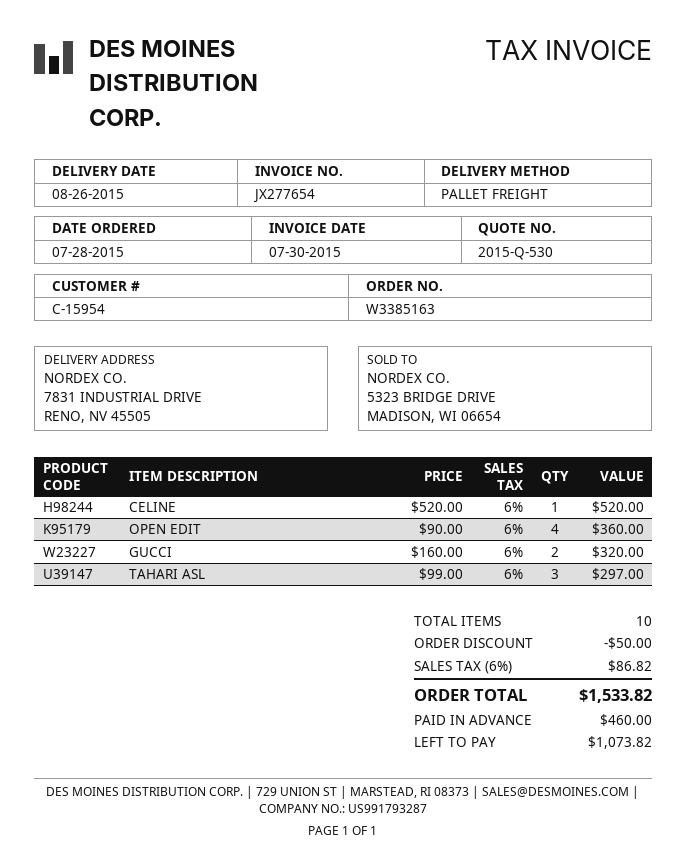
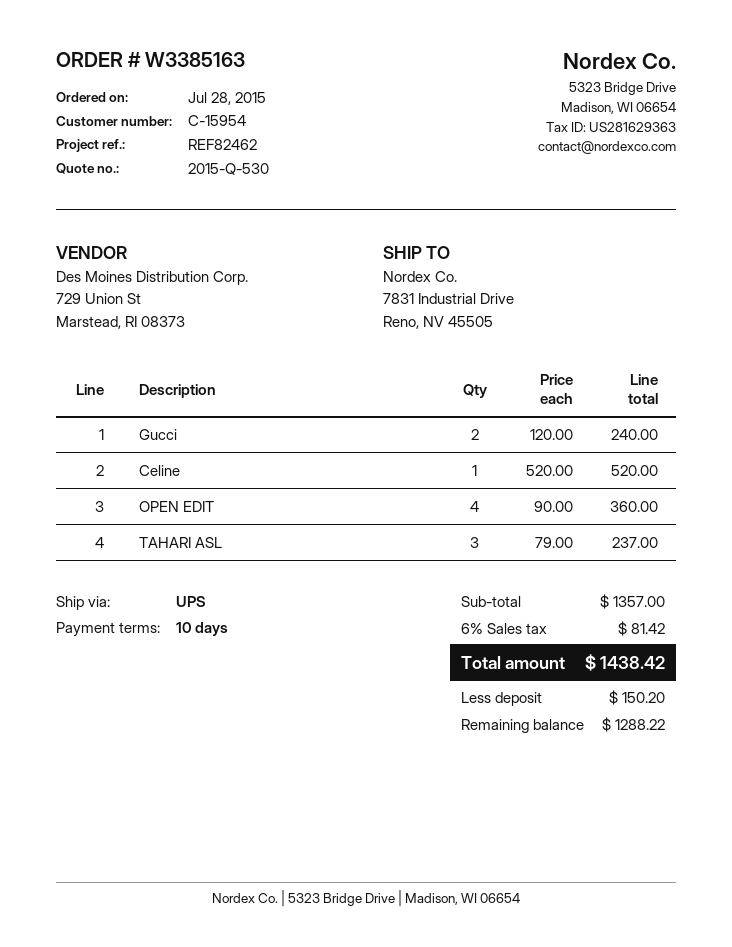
shipping method: pallet freight -> UPS
GUCCI: 2 x 160.00 = 320.00 -> 2 x 120.00 = 240.00
TAHARI ASL: 3 x 99.00 = 297.00 -> 3 x 79.00 = 237.00
discount: 50.00 -> none
tax: 6% = 86.82 -> 6% = 81.42
total: 1533.82 -> 1438.42
deposit: 460.00 -> 150.20
balance: 1073.82 -> 1288.22

